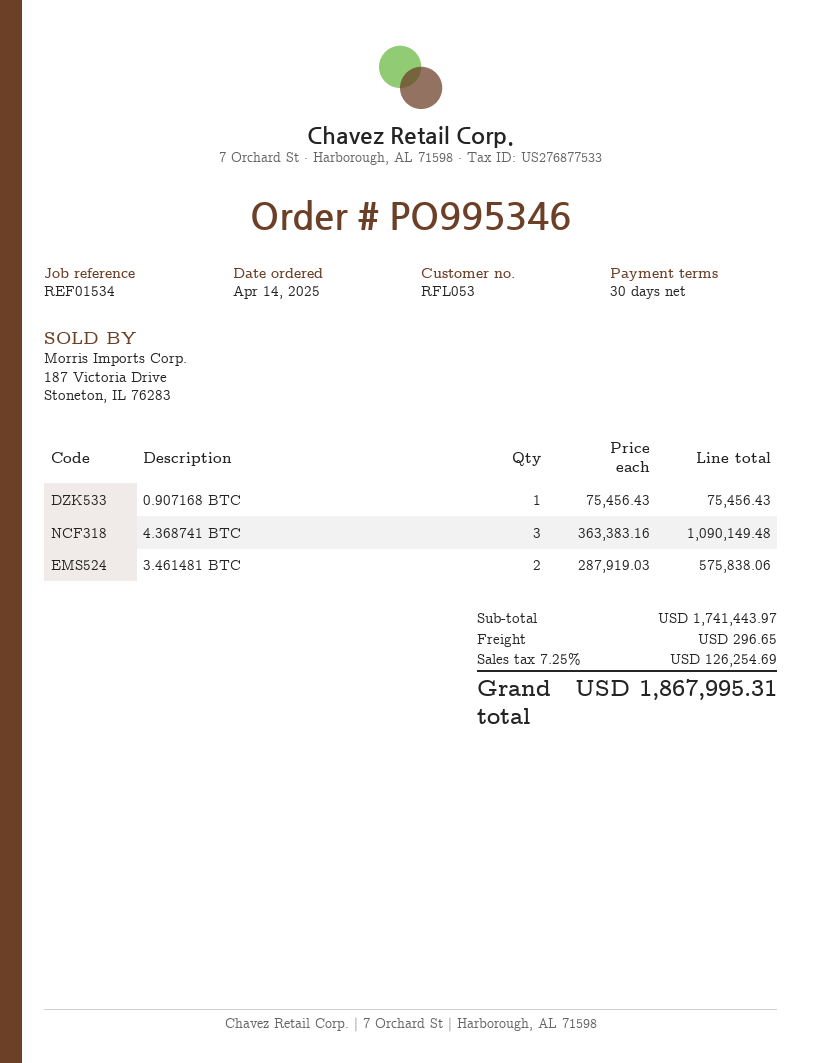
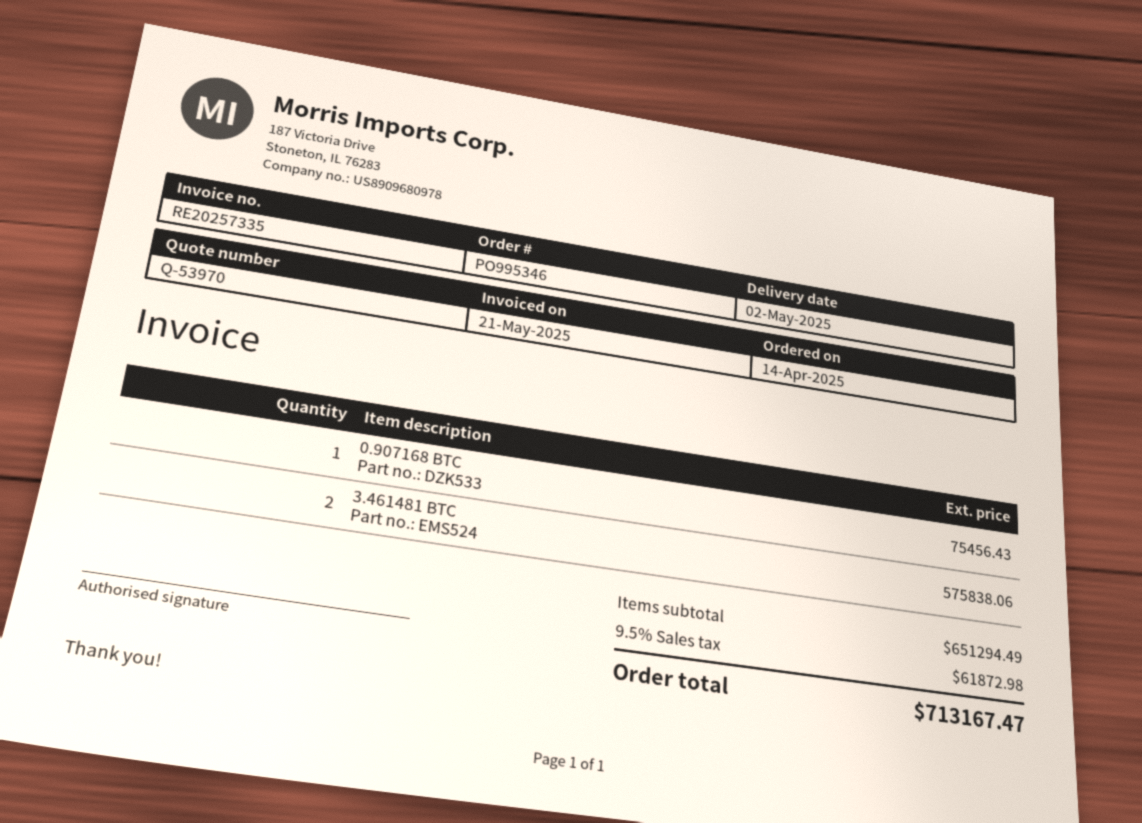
4.368741 BTC: 3 for 1090149.48 -> none
subtotal: 1741443.97 -> 651294.49
shipping: 296.65 -> none
tax: 7.25% = 126254.69 -> 9.5% = 61872.98
total: 1867995.31 -> 713167.47

